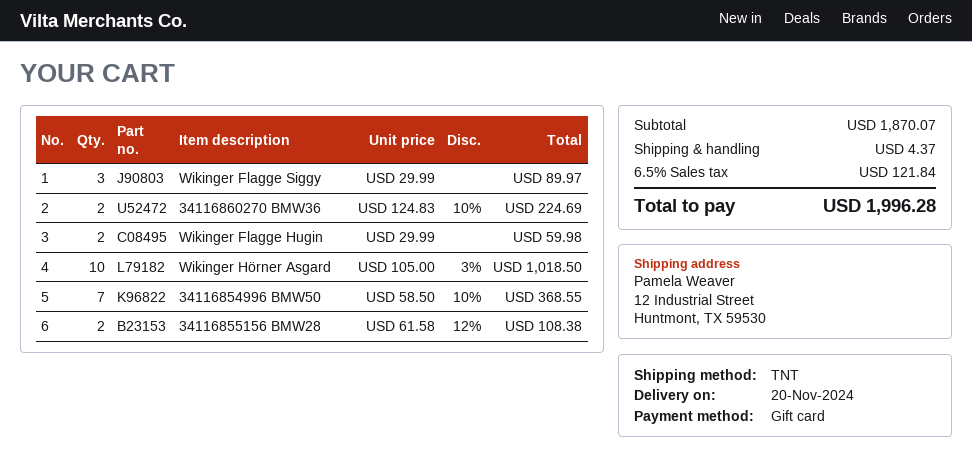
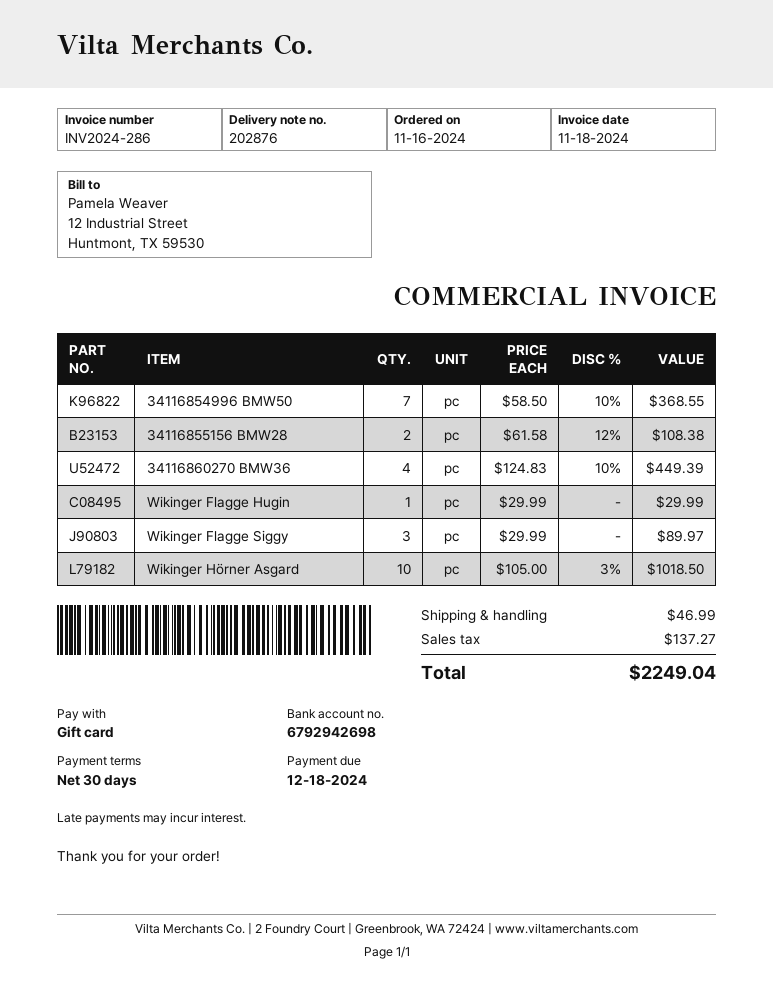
34116860270 BMW36: 2 x 124.83 - 10% = 224.69 -> 4 x 124.83 - 10% = 449.39
Wikinger Flagge Hugin: 2 x 29.99 = 59.98 -> 1 x 29.99 = 29.99
shipping: 4.37 -> 46.99
tax: 121.84 -> 137.27
total: 1996.28 -> 2249.04

